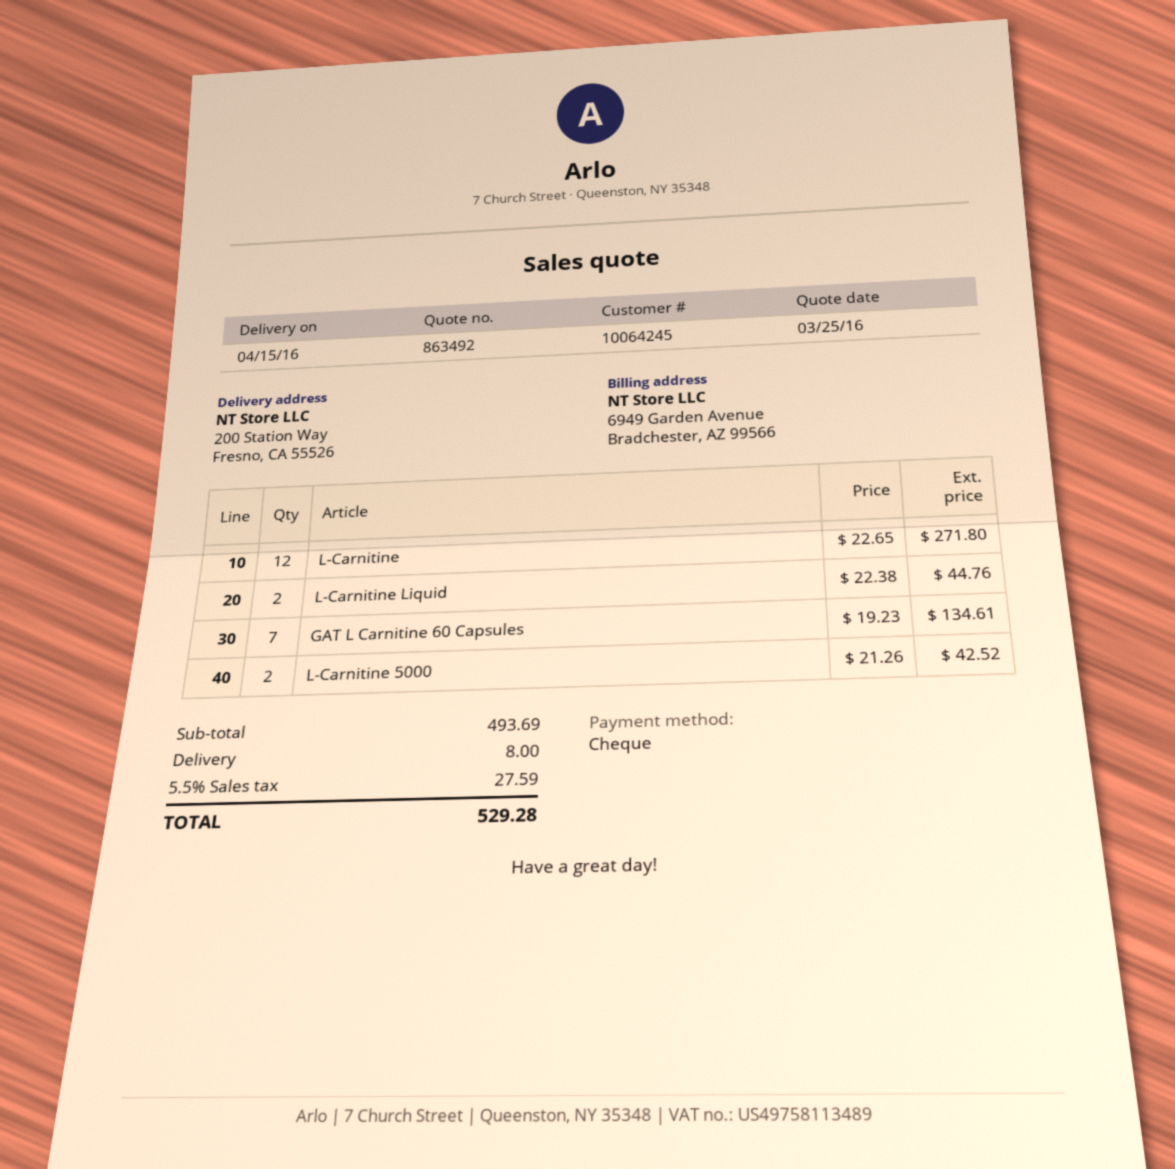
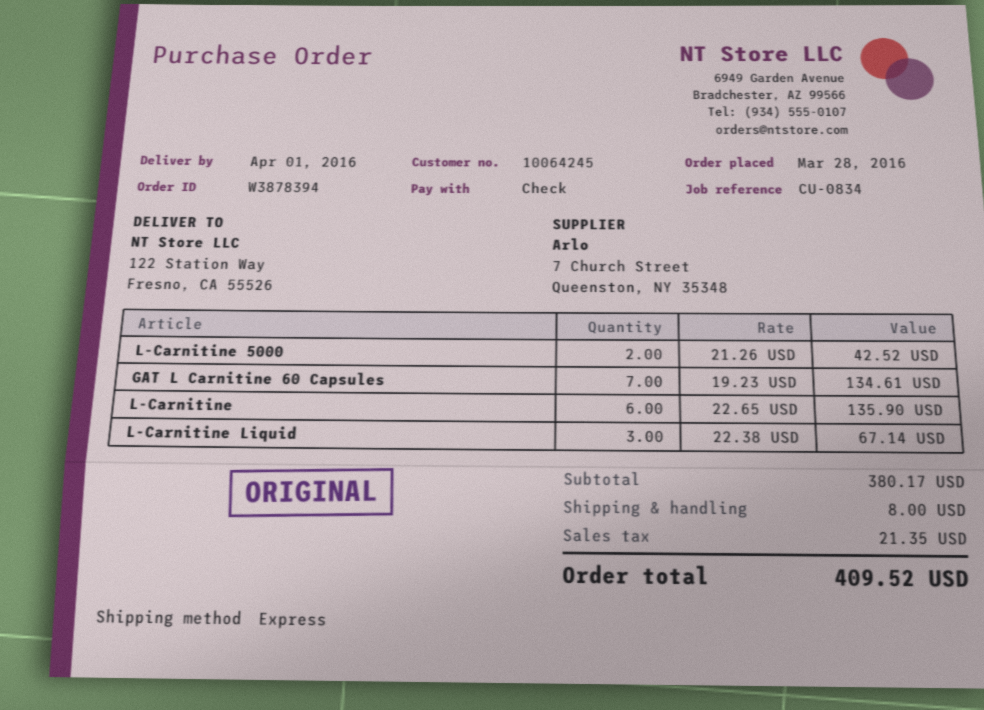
delivery date: 2016-04-15 -> 2016-04-01
ship to: 200 Station Way, Fresno, CA 55526 -> 122 Station Way, Fresno, CA 55526
L-Carnitine: 12 x 22.65 = 271.80 -> 6 x 22.65 = 135.90
L-Carnitine Liquid: 2 x 22.38 = 44.76 -> 3 x 22.38 = 67.14
subtotal: 493.69 -> 380.17
tax: 27.59 -> 21.35
total: 529.28 -> 409.52

